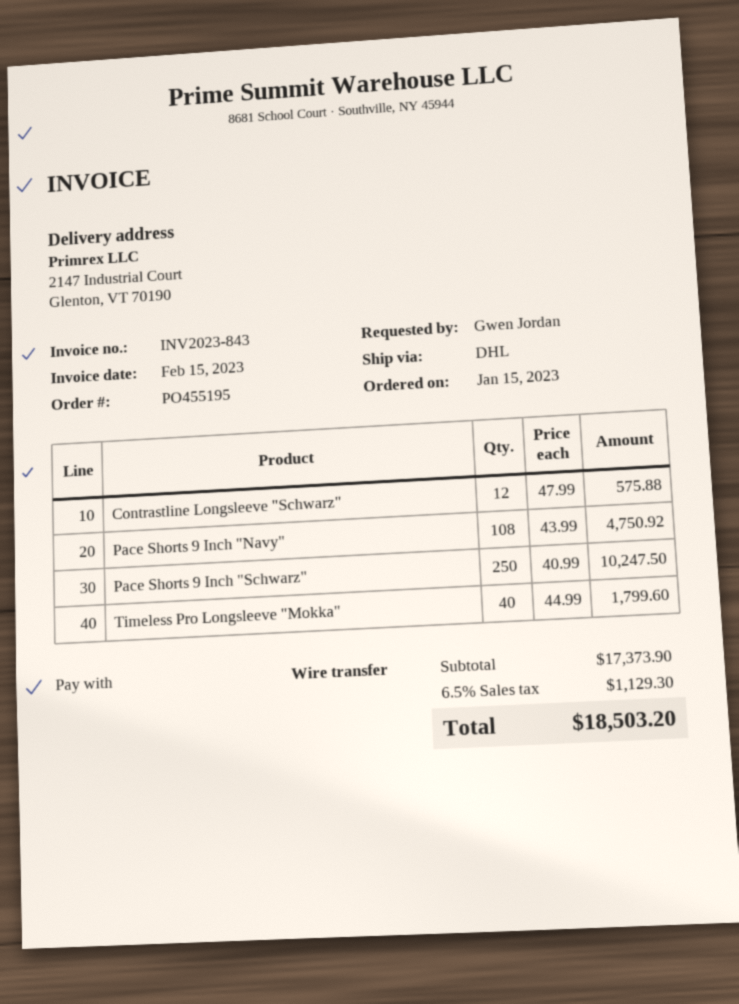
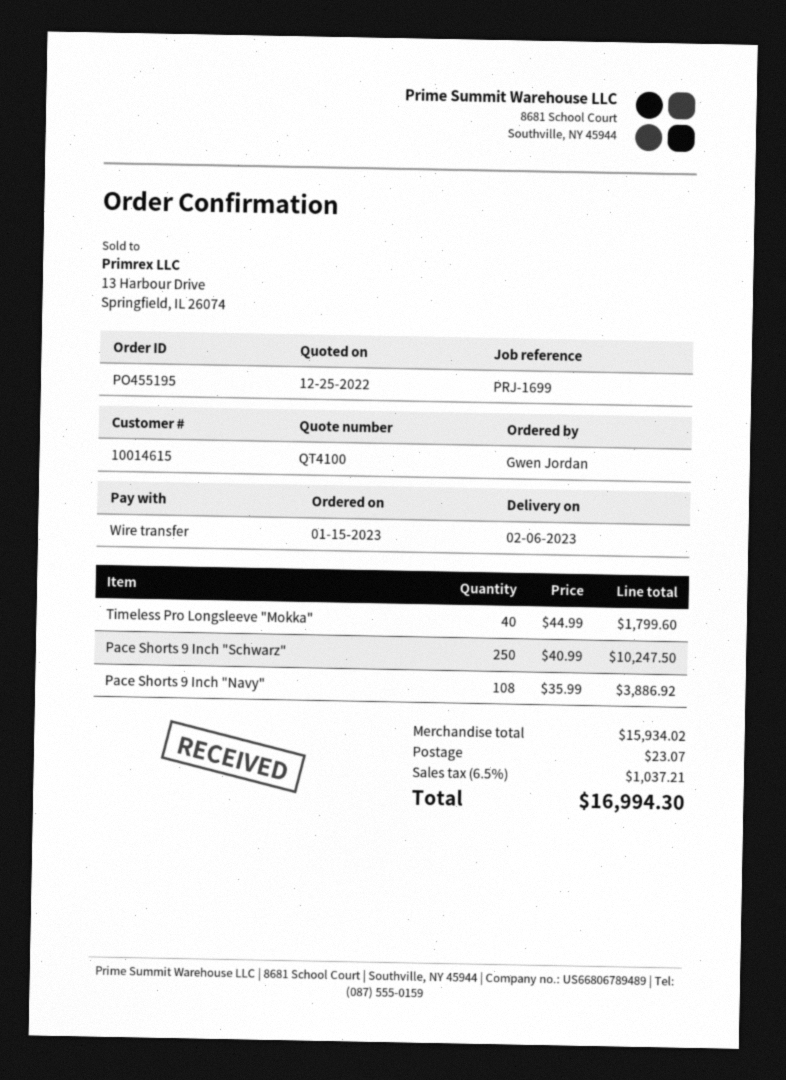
Contrastline Longsleeve "Schwarz": 12 x 47.99 = 575.88 -> none
Pace Shorts 9 Inch "Navy": 108 x 43.99 = 4750.92 -> 108 x 35.99 = 3886.92
subtotal: 17373.90 -> 15934.02
shipping: none -> 23.07
tax: 6.5% = 1129.30 -> 6.5% = 1037.21
total: 18503.20 -> 16994.30

